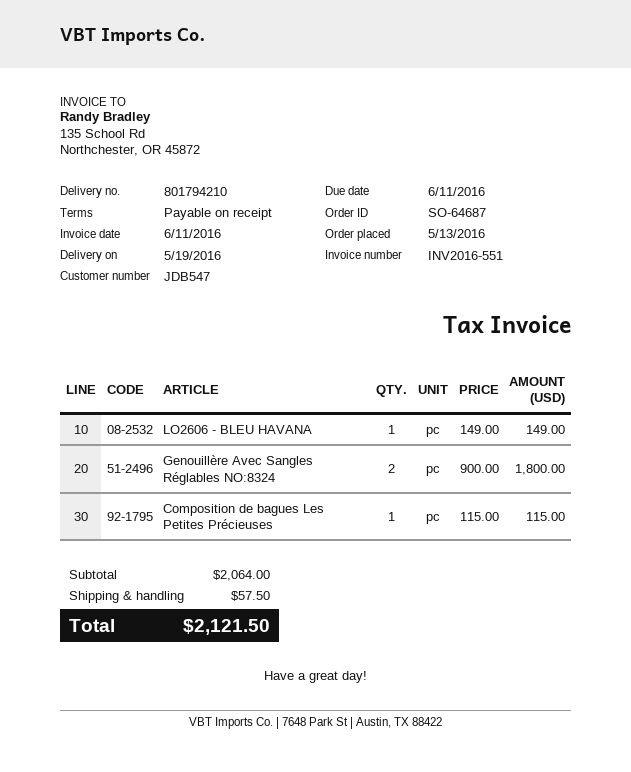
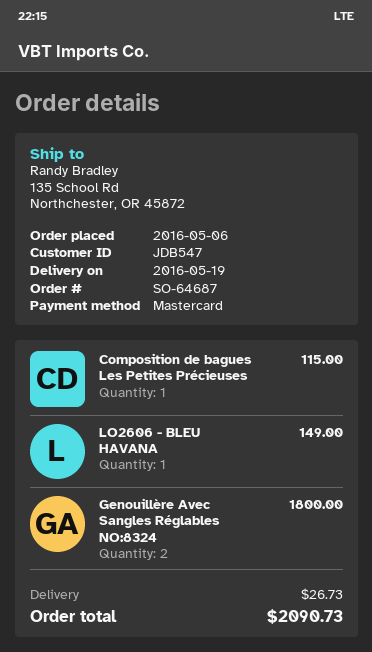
order date: 2016-05-13 -> 2016-05-06
shipping: 57.50 -> 26.73
total: 2121.50 -> 2090.73

